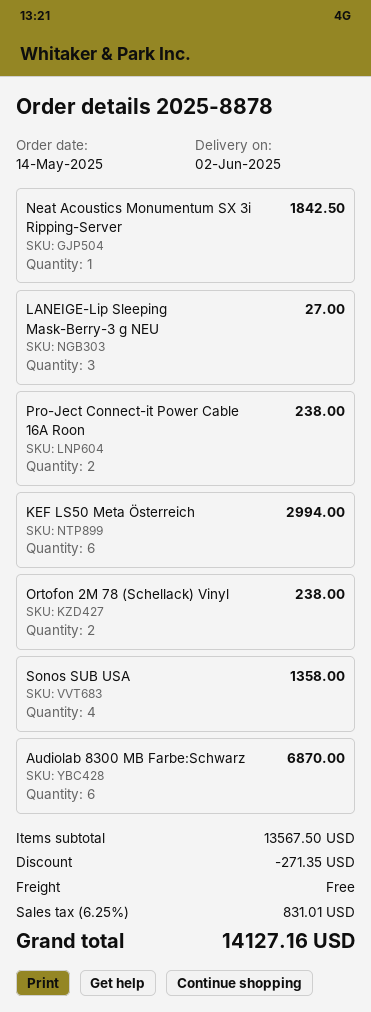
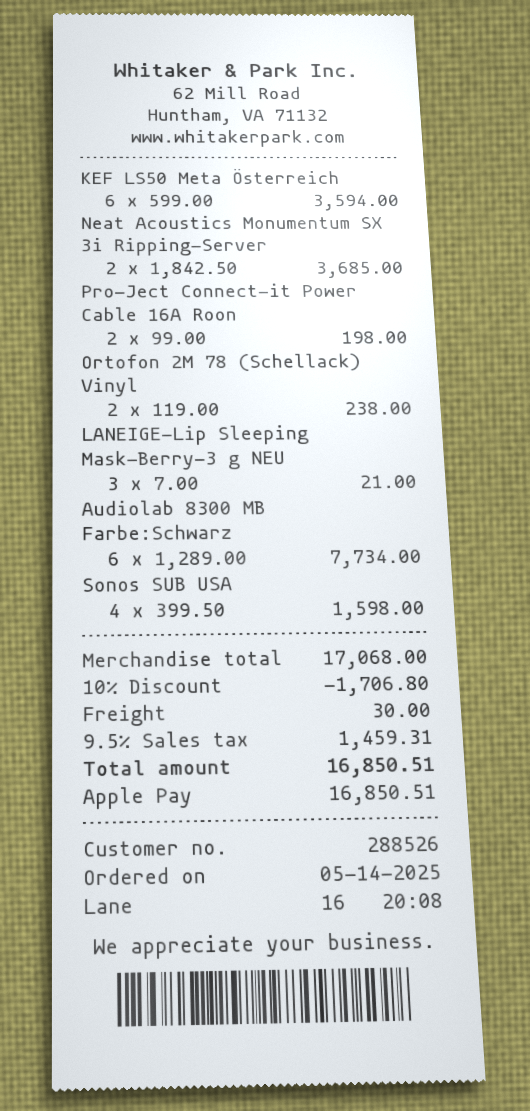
Neat Acoustics Monumentum SX 3i Ripping-Server: 1 for 1842.50 -> 2 for 3685.00
LANEIGE-Lip Sleeping Mask-Berry-3 g NEU: 3 for 27.00 -> 3 for 21.00
Pro-Ject Connect-it Power Cable 16A Roon: 2 for 238.00 -> 2 for 198.00
KEF LS50 Meta Österreich: 6 for 2994.00 -> 6 for 3594.00
Sonos SUB USA: 4 for 1358.00 -> 4 for 1598.00
Audiolab 8300 MB Farbe:Schwarz: 6 for 6870.00 -> 6 for 7734.00
subtotal: 13567.50 -> 17068.00
discount: 271.35 -> 1706.80
shipping: 0.00 -> 30.00
tax: 6.25% = 831.01 -> 9.5% = 1459.31
total: 14127.16 -> 16850.51

